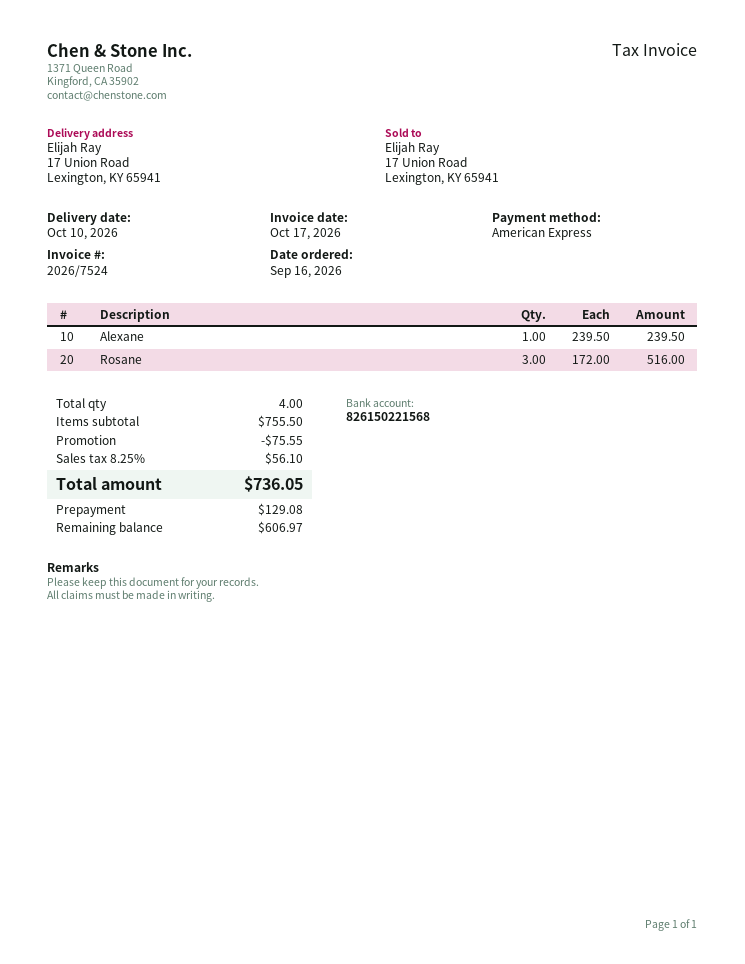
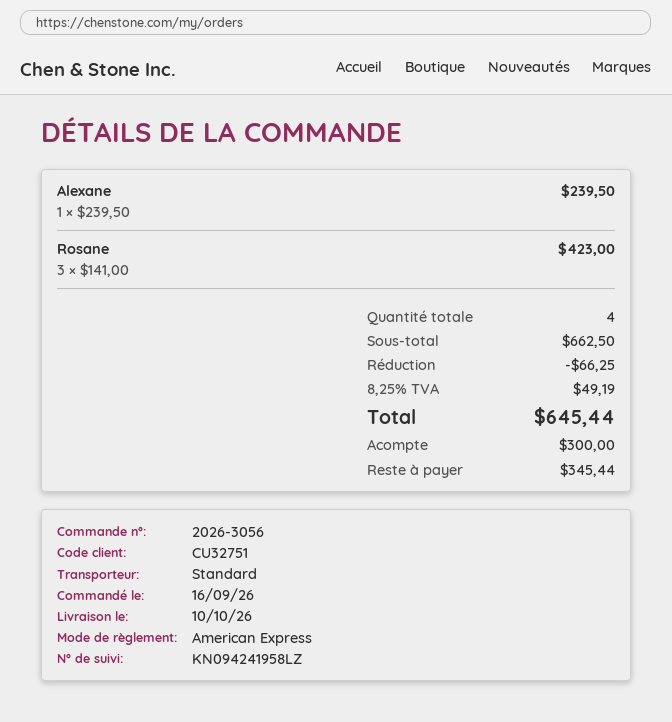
Rosane: 3 x 172.00 = 516.00 -> 3 x 141.00 = 423.00
subtotal: 755.50 -> 662.50
discount: 75.55 -> 66.25
tax: 8.25% = 56.10 -> 8.25% = 49.19
total: 736.05 -> 645.44
deposit: 129.08 -> 300.00
balance: 606.97 -> 345.44

